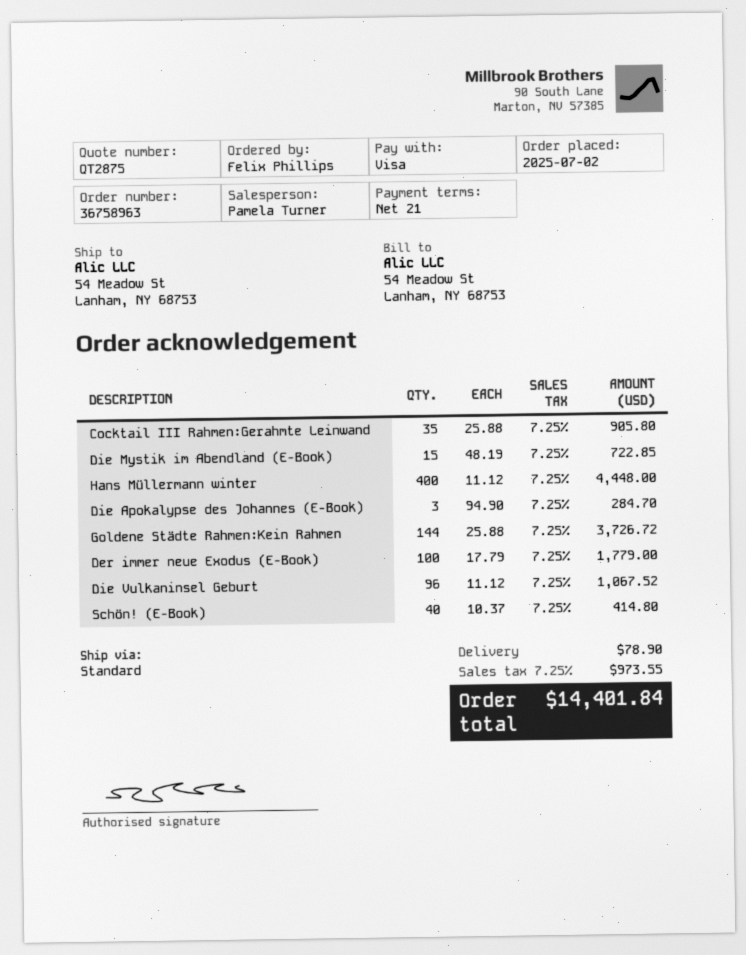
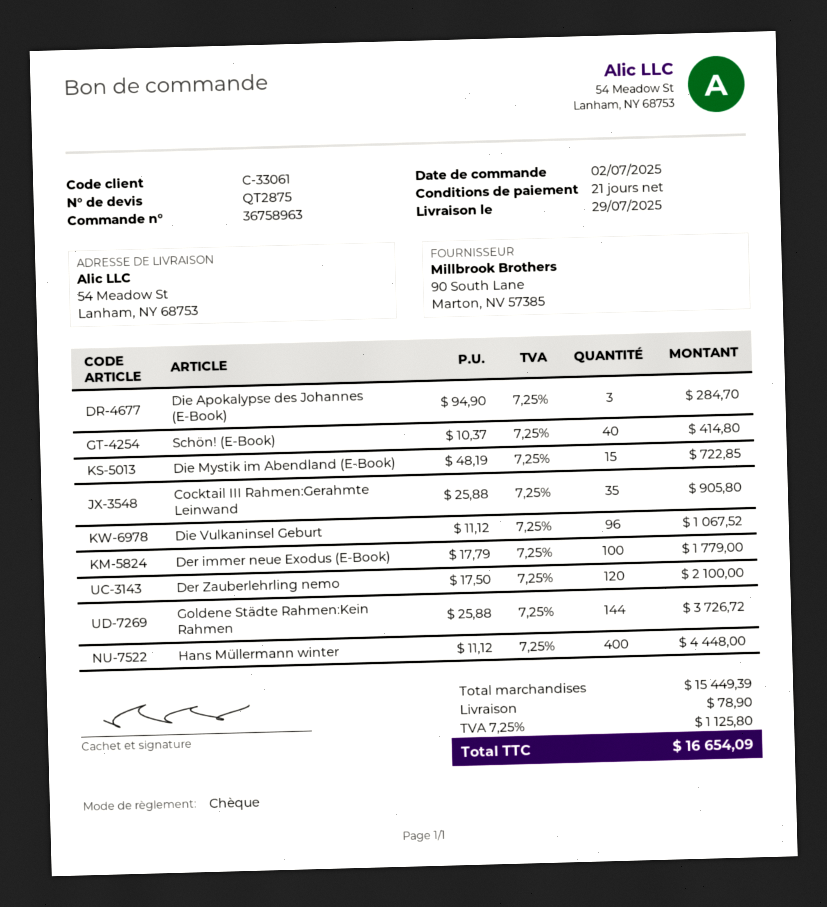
payment method: Visa -> cheque
Der Zauberlehrling nemo: none -> 120 x 17.50 = 2100.00
tax: 7.25% = 973.55 -> 7.25% = 1125.80
total: 14401.84 -> 16654.09

